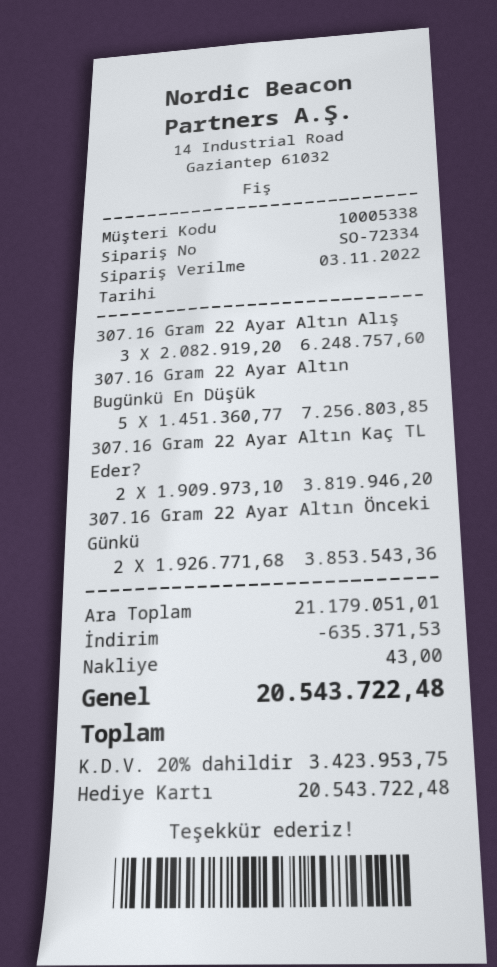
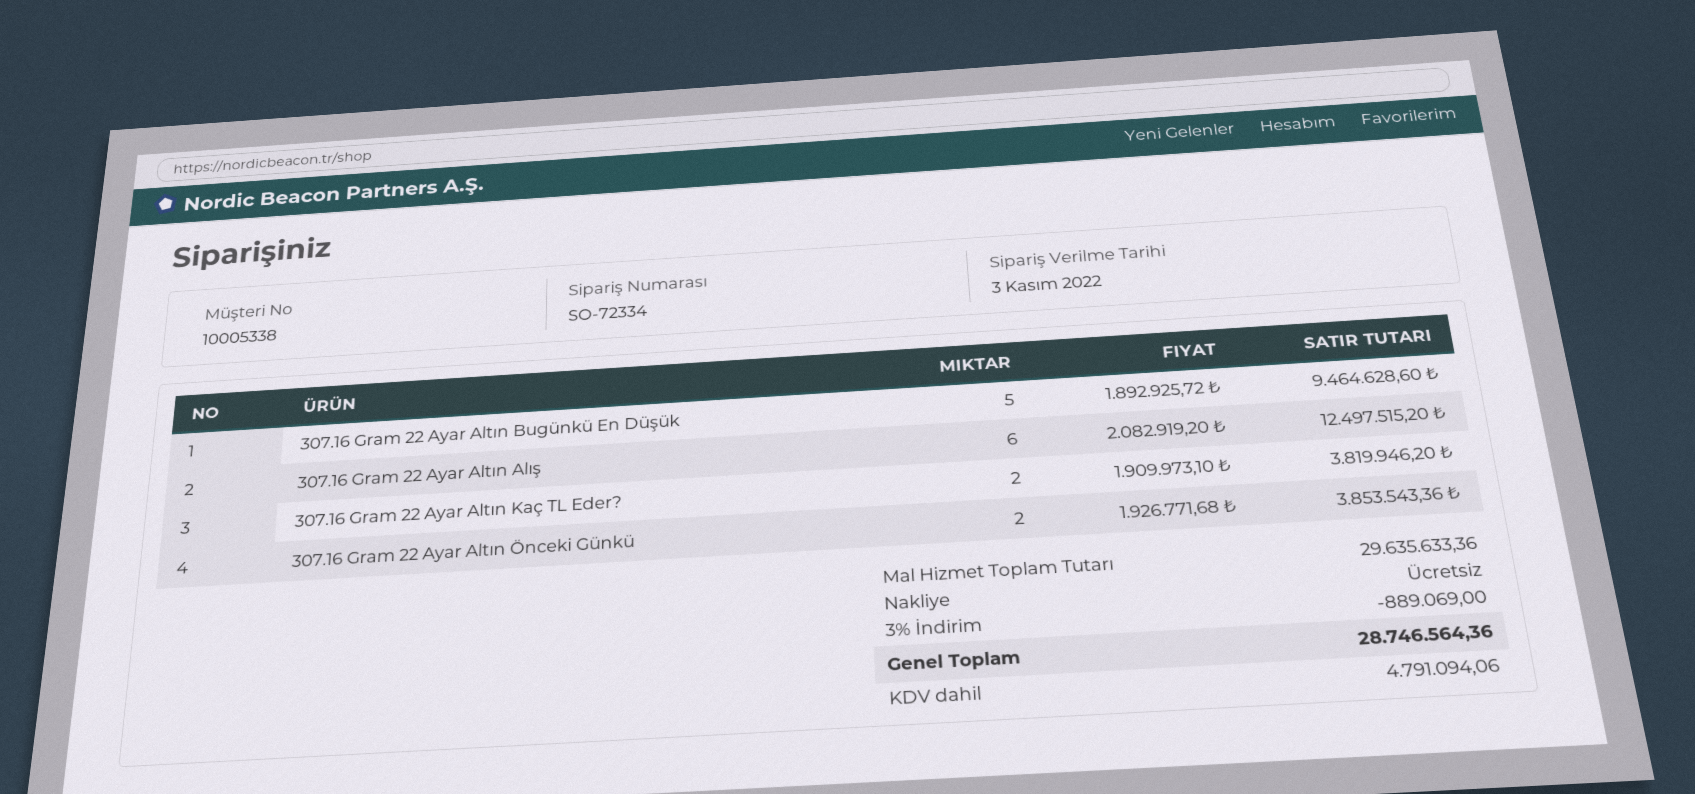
307.16 Gram 22 Ayar Altın Alış: 3 x 2082919.20 = 6248757.60 -> 6 x 2082919.20 = 12497515.20
307.16 Gram 22 Ayar Altın Bugünkü En Düşük: 5 x 1451360.77 = 7256803.85 -> 5 x 1892925.72 = 9464628.60
subtotal: 21179051.01 -> 29635633.36
discount: 635371.53 -> 889069.00
shipping: 43.00 -> 0.00
tax: 3423953.75 -> 4791094.06
total: 20543722.48 -> 28746564.36

